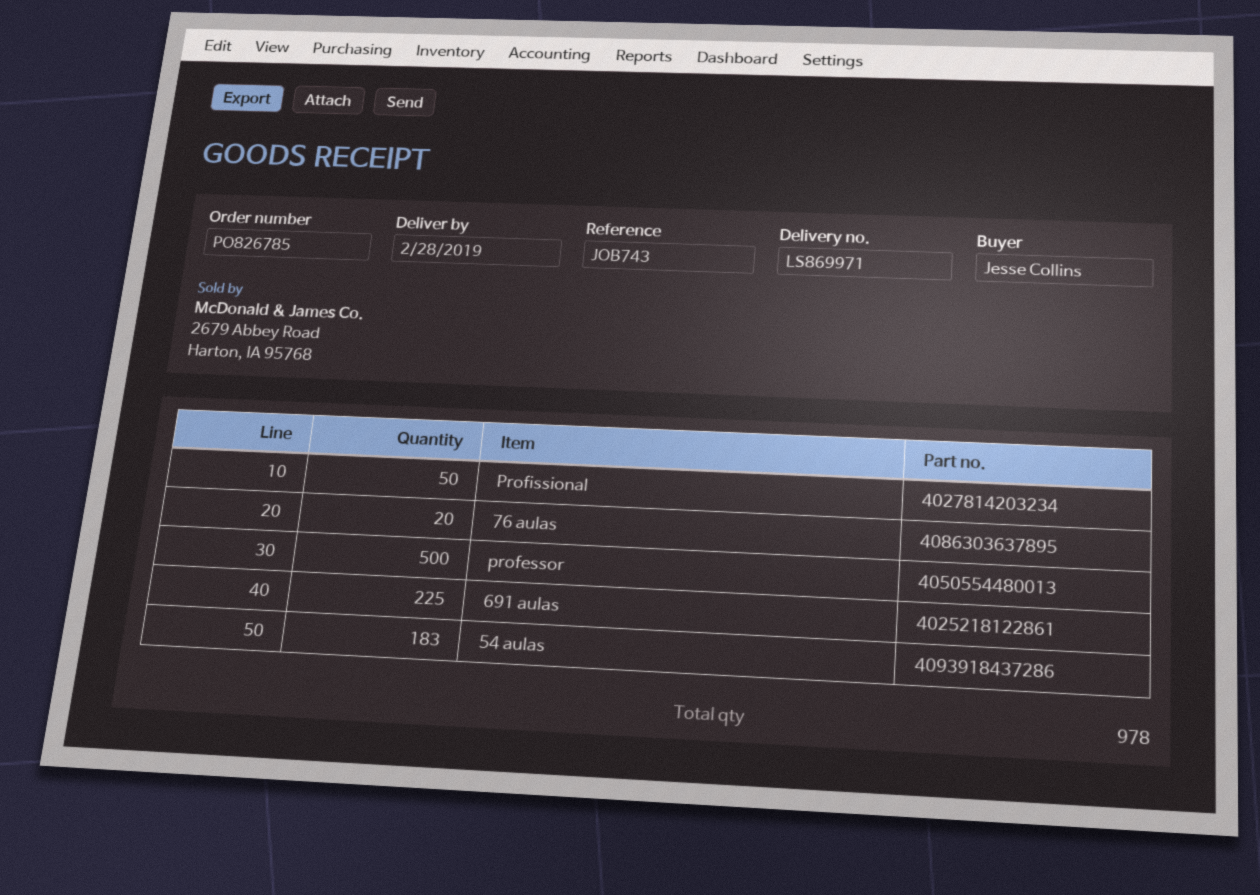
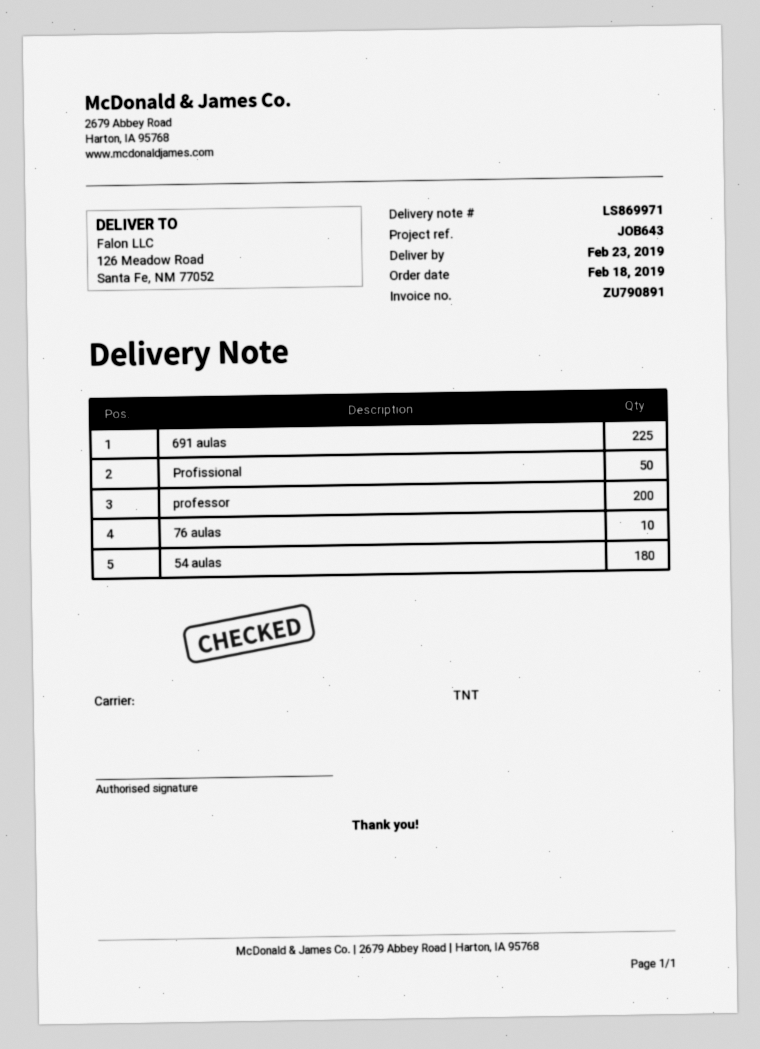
delivery date: 2019-02-28 -> 2019-02-23
reference: JOB743 -> JOB643
76 aulas: 20 -> 10
professor: 500 -> 200
54 aulas: 183 -> 180

